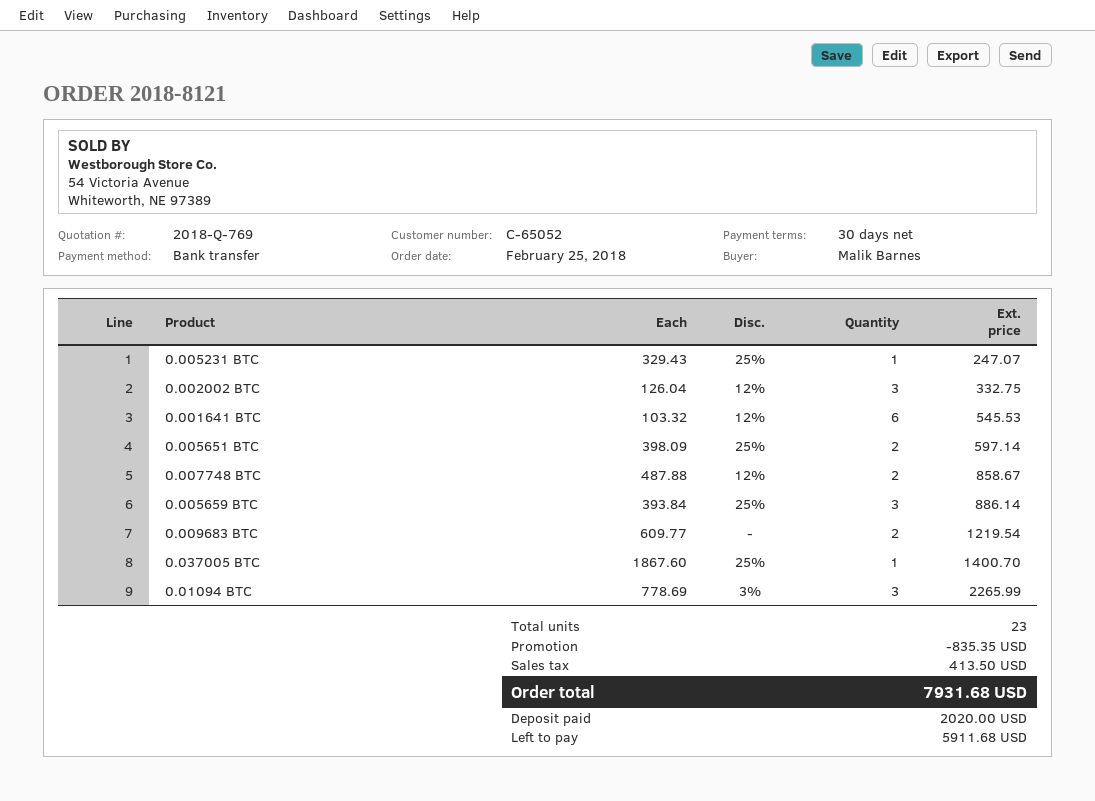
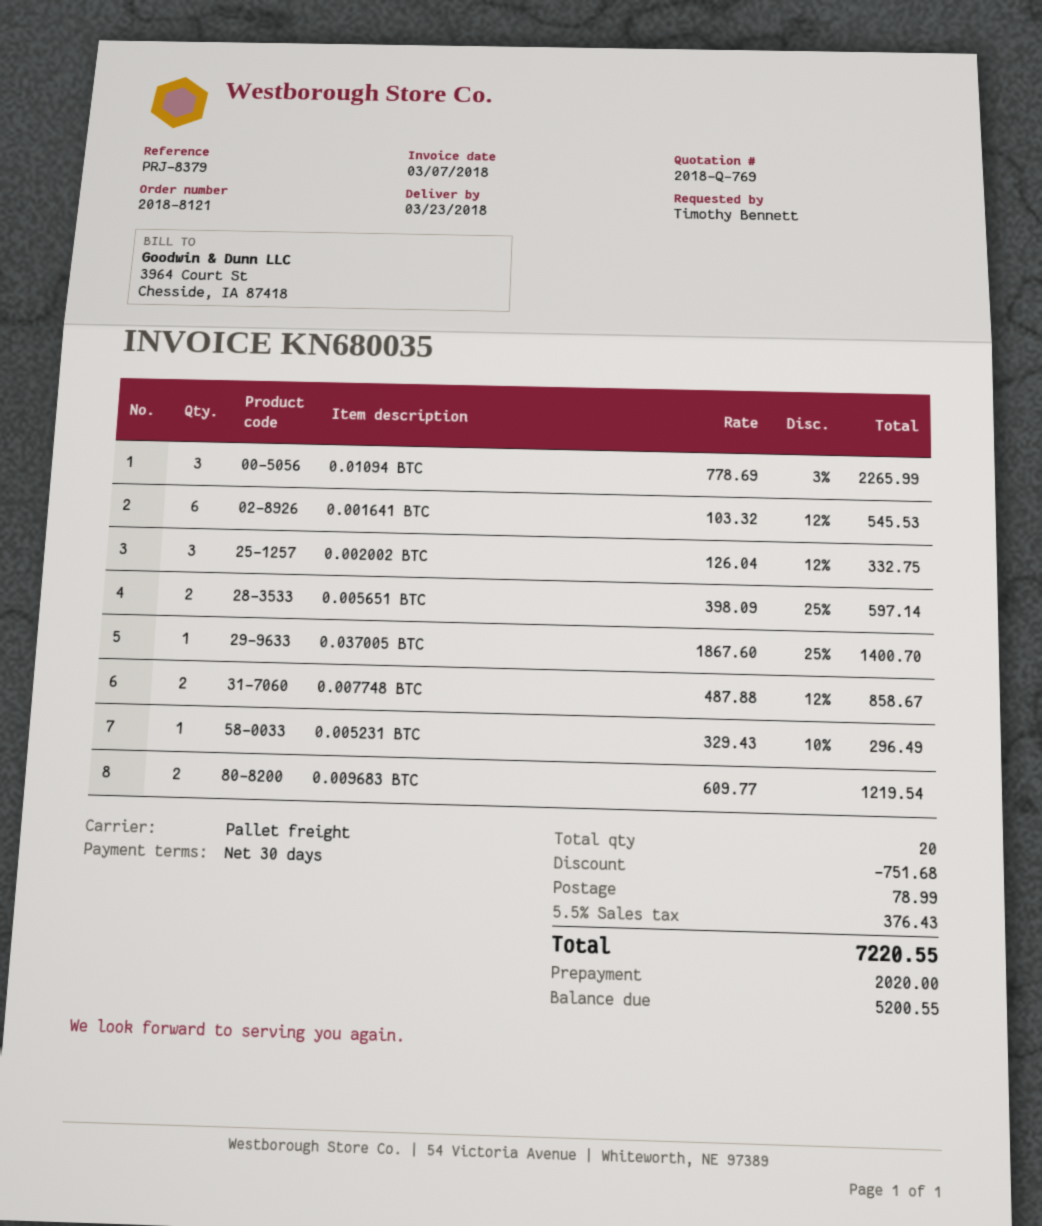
ordered by: Malik Barnes -> Timothy Bennett
0.005231 BTC: 1 x 329.43 - 25% = 247.07 -> 1 x 329.43 - 10% = 296.49
0.005659 BTC: 3 x 393.84 - 25% = 886.14 -> none
total quantity: 23 -> 20
discount: 835.35 -> 751.68
shipping: none -> 78.99
tax: 413.50 -> 376.43
total: 7931.68 -> 7220.55
balance: 5911.68 -> 5200.55

